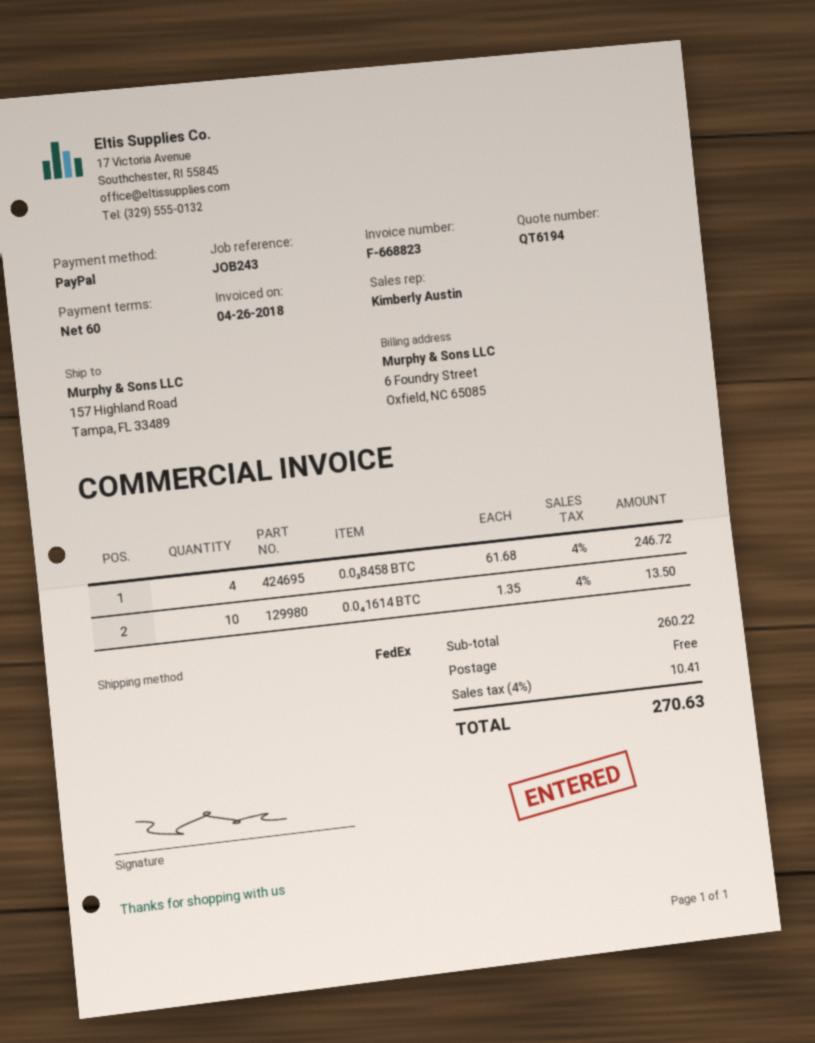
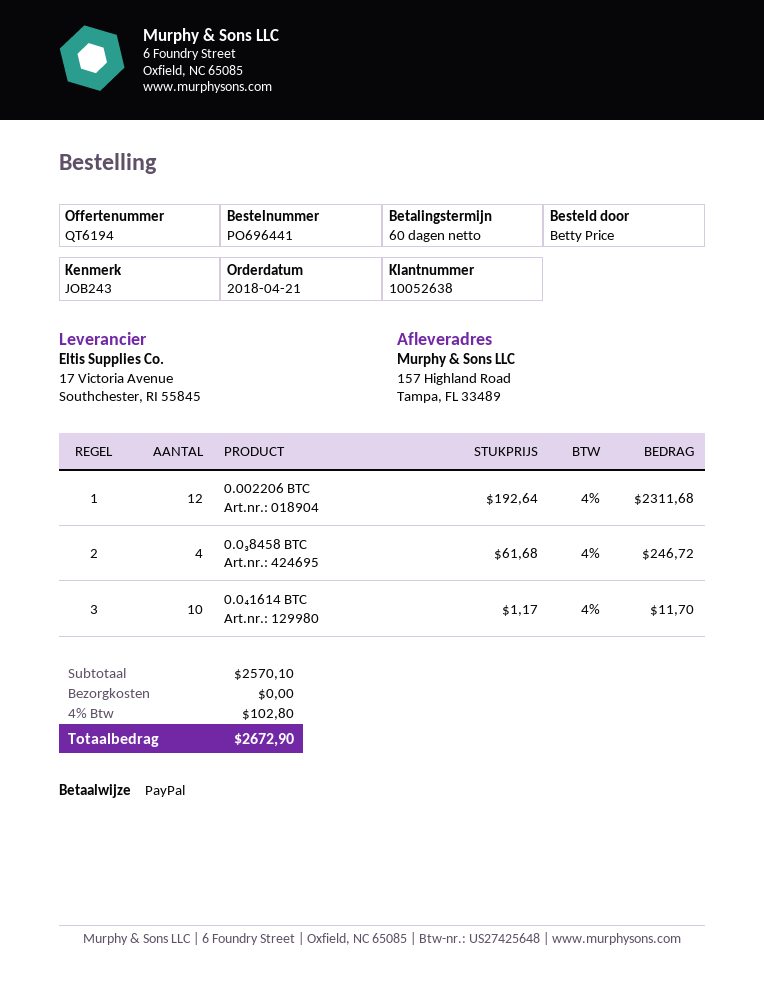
0.0₄1614 BTC: 10 x 1.35 = 13.50 -> 10 x 1.17 = 11.70
0.002206 BTC: none -> 12 x 192.64 = 2311.68
subtotal: 260.22 -> 2570.10
tax: 4% = 10.41 -> 4% = 102.80
total: 270.63 -> 2672.90

